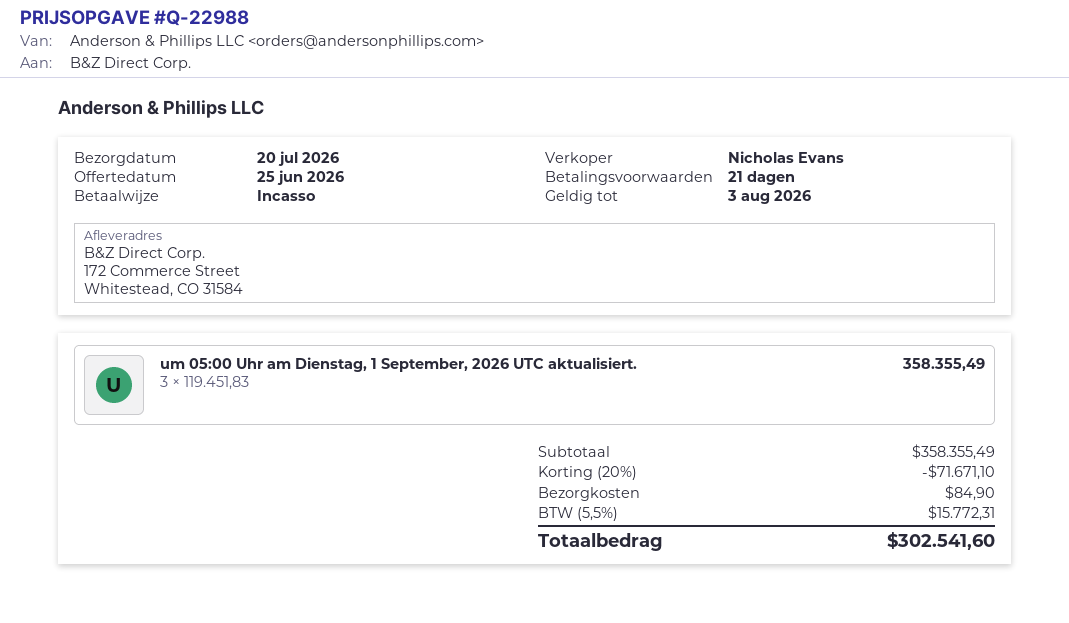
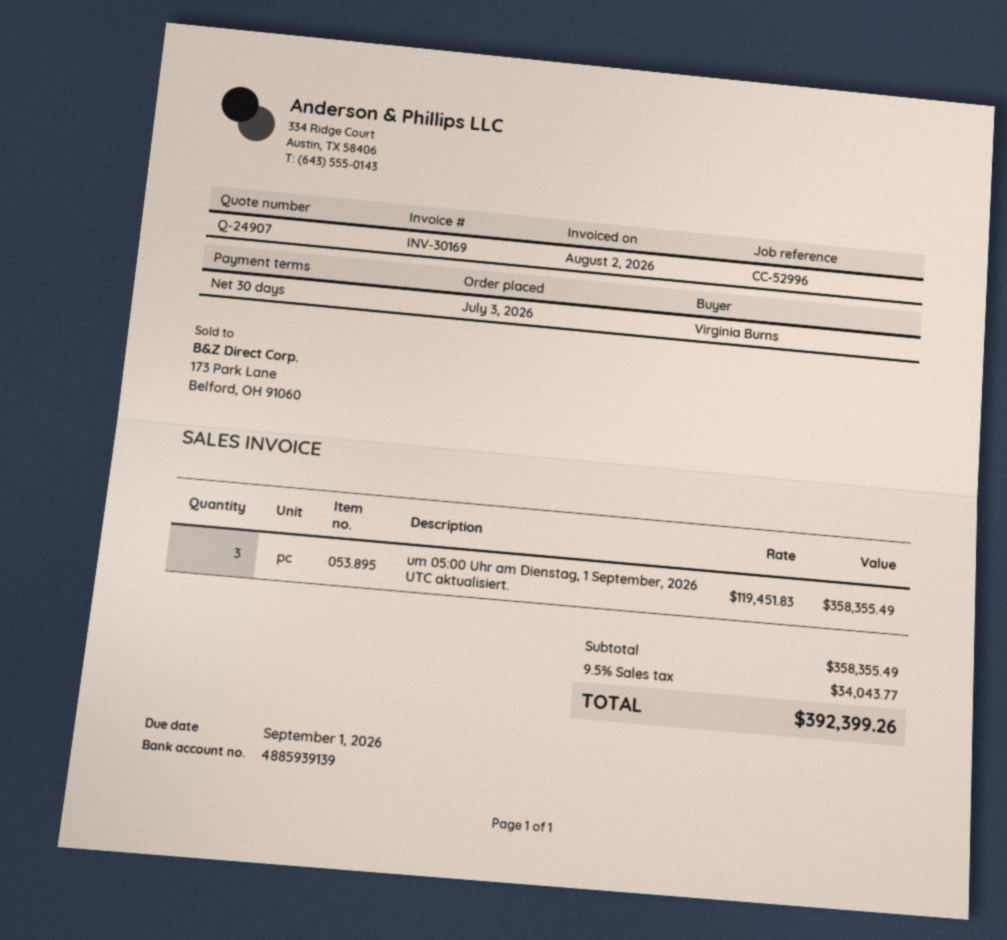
quote number: Q-22988 -> Q-24907
payment terms: 21 days -> 30 days
discount: 20% = 71671.10 -> none
shipping: 84.90 -> none
tax: 5.5% = 15772.31 -> 9.5% = 34043.77
total: 302541.60 -> 392399.26

